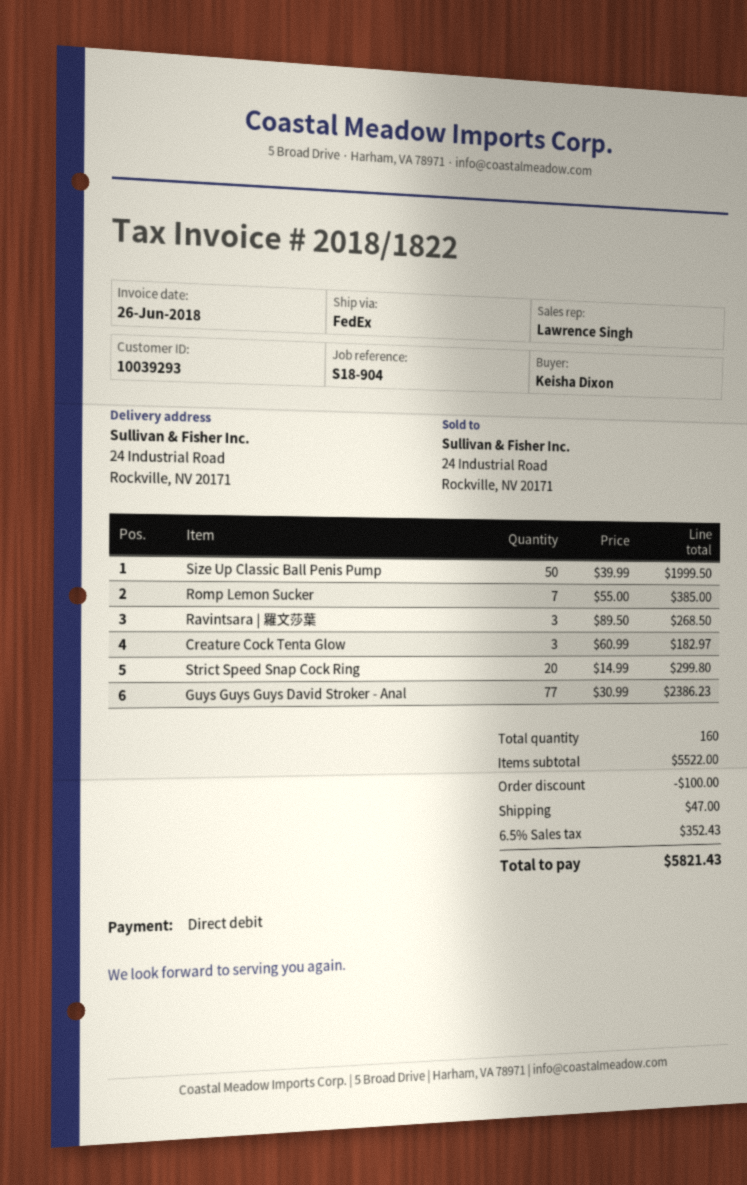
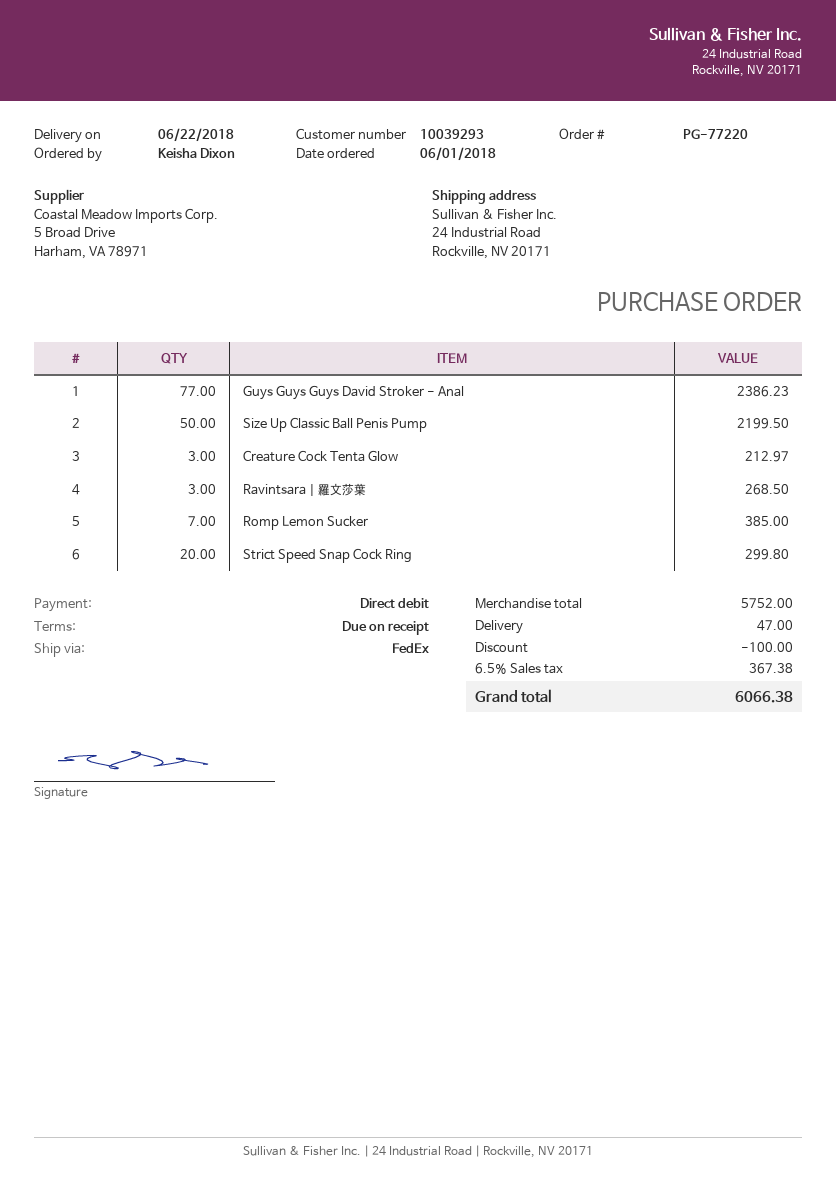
Size Up Classic Ball Penis Pump: 50 for 1999.50 -> 50 for 2199.50
Creature Cock Tenta Glow: 3 for 182.97 -> 3 for 212.97
subtotal: 5522.00 -> 5752.00
tax: 6.5% = 352.43 -> 6.5% = 367.38
total: 5821.43 -> 6066.38

